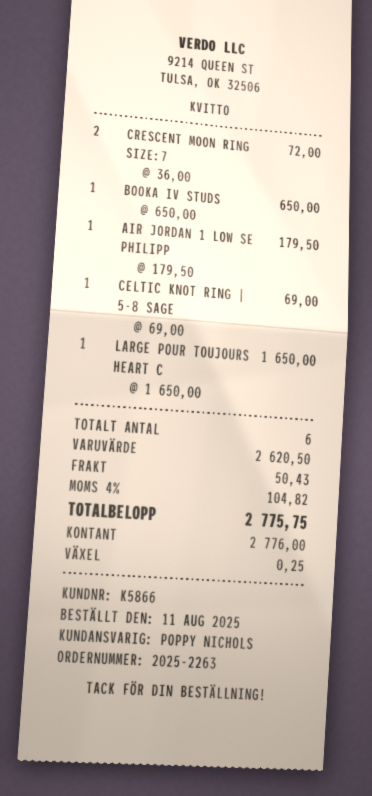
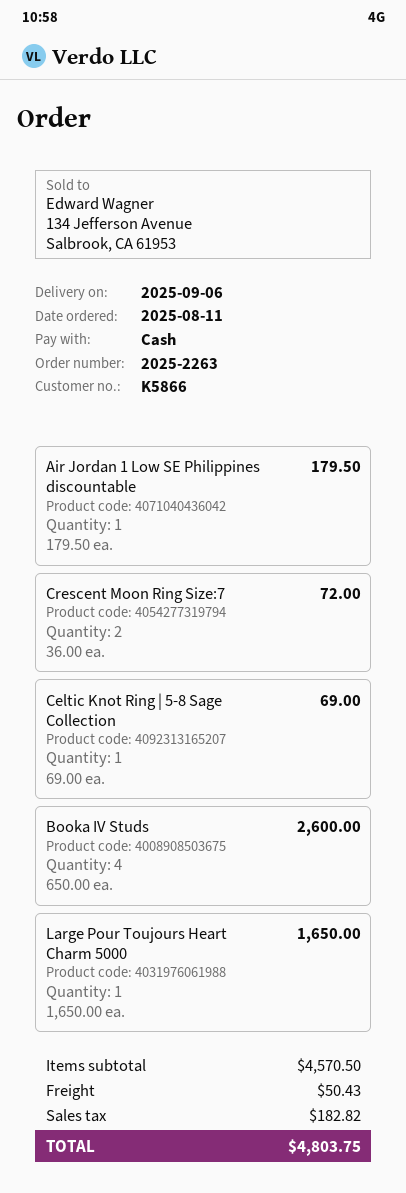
BOOKA IV STUDS: 1 x 650.00 = 650.00 -> 4 x 650.00 = 2600.00
subtotal: 2620.50 -> 4570.50
tax: 104.82 -> 182.82
total: 2775.75 -> 4803.75

